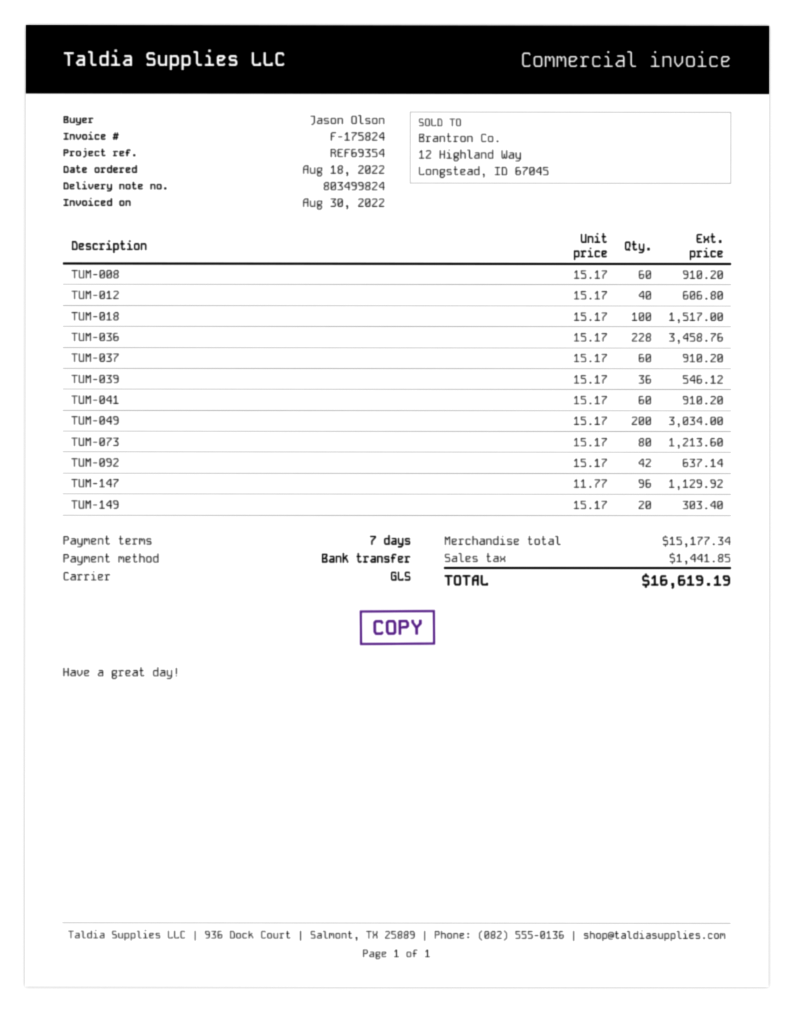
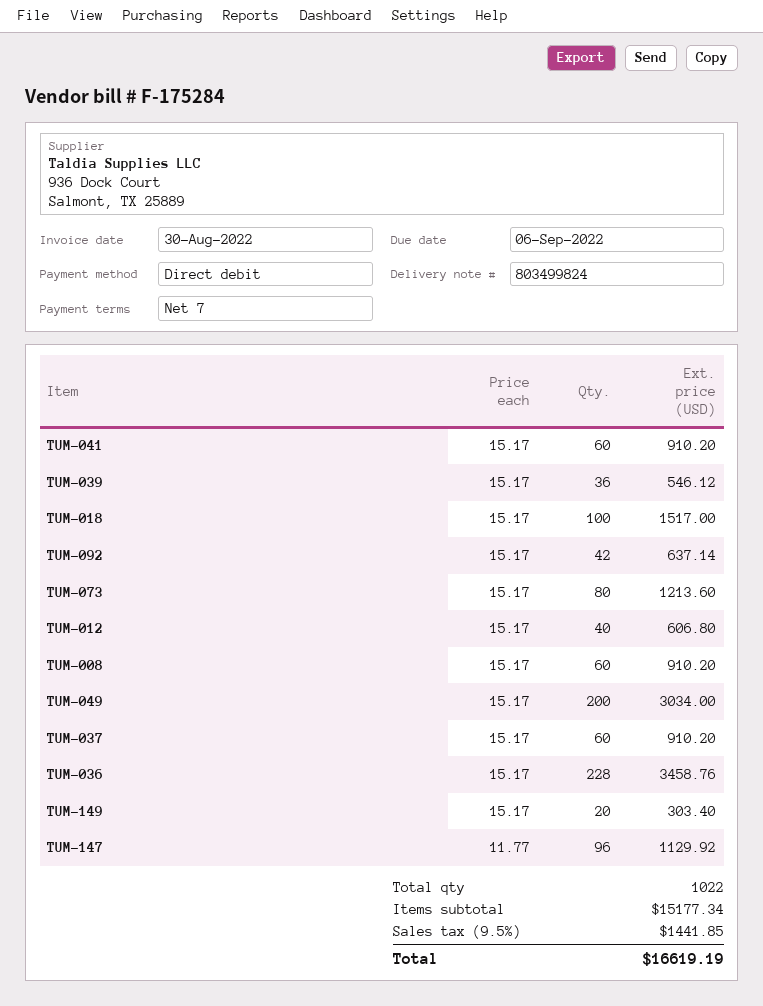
invoice number: F-175824 -> F-175284
payment method: bank transfer -> direct debit

